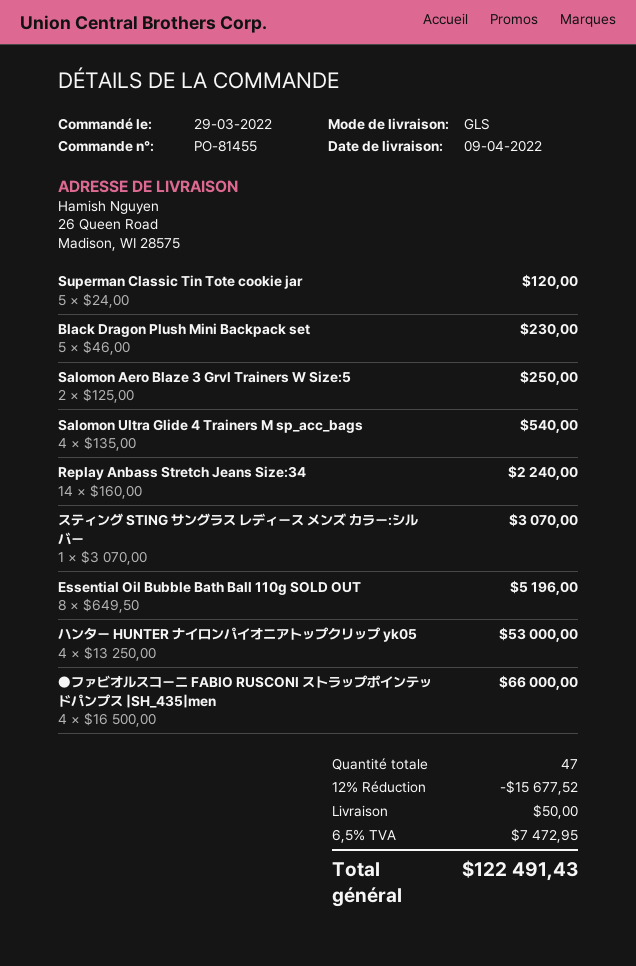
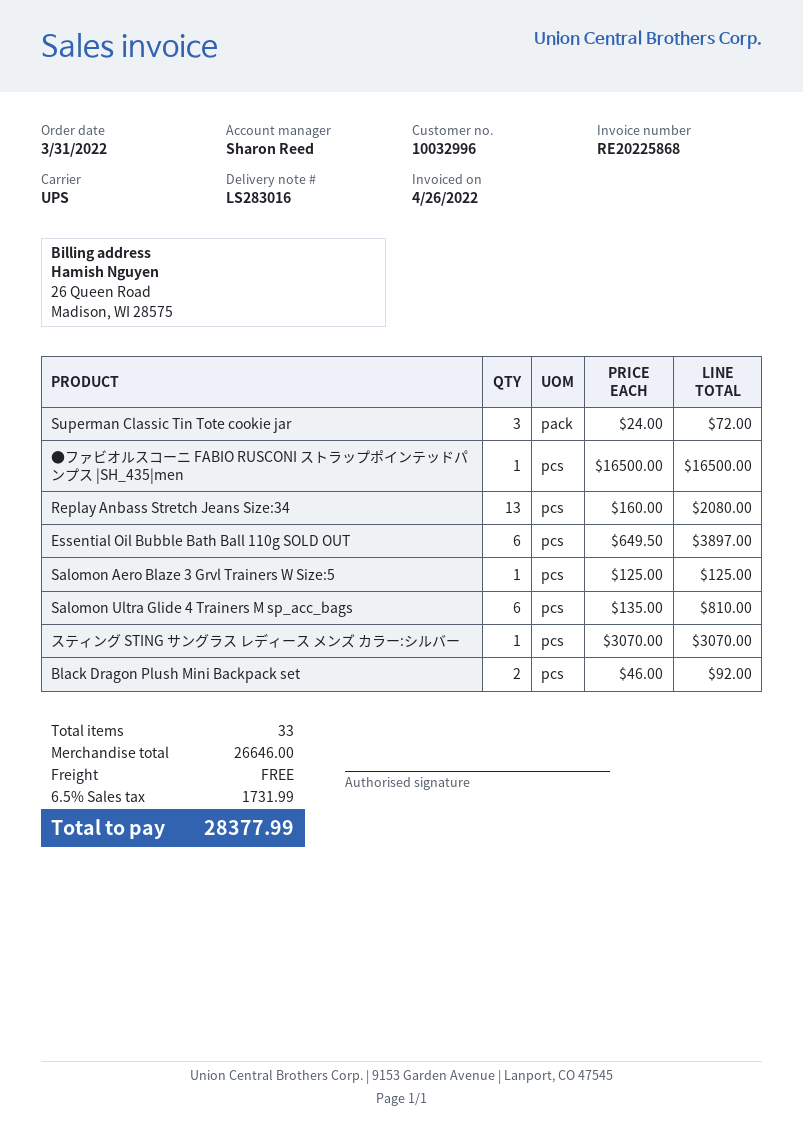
order date: 2022-03-29 -> 2022-03-31
shipping method: GLS -> UPS
Superman Classic Tin Tote cookie jar: 5 x 24.00 = 120.00 -> 3 x 24.00 = 72.00
Black Dragon Plush Mini Backpack set: 5 x 46.00 = 230.00 -> 2 x 46.00 = 92.00
Salomon Aero Blaze 3 Grvl Trainers W Size:5: 2 x 125.00 = 250.00 -> 1 x 125.00 = 125.00
Salomon Ultra Glide 4 Trainers M sp_acc_bags: 4 x 135.00 = 540.00 -> 6 x 135.00 = 810.00
Replay Anbass Stretch Jeans Size:34: 14 x 160.00 = 2240.00 -> 13 x 160.00 = 2080.00
Essential Oil Bubble Bath Ball 110g SOLD OUT: 8 x 649.50 = 5196.00 -> 6 x 649.50 = 3897.00
ハンター HUNTER ナイロンパイオニアトップクリップ yk05: 4 x 13250.00 = 53000.00 -> none
●ファビオルスコーニ FABIO RUSCONI ストラップポインテッドパンプス |SH_435|men: 4 x 16500.00 = 66000.00 -> 1 x 16500.00 = 16500.00
total quantity: 47 -> 33
discount: 12% = 15677.52 -> none
shipping: 50.00 -> 0.00
tax: 6.5% = 7472.95 -> 6.5% = 1731.99
total: 122491.43 -> 28377.99

